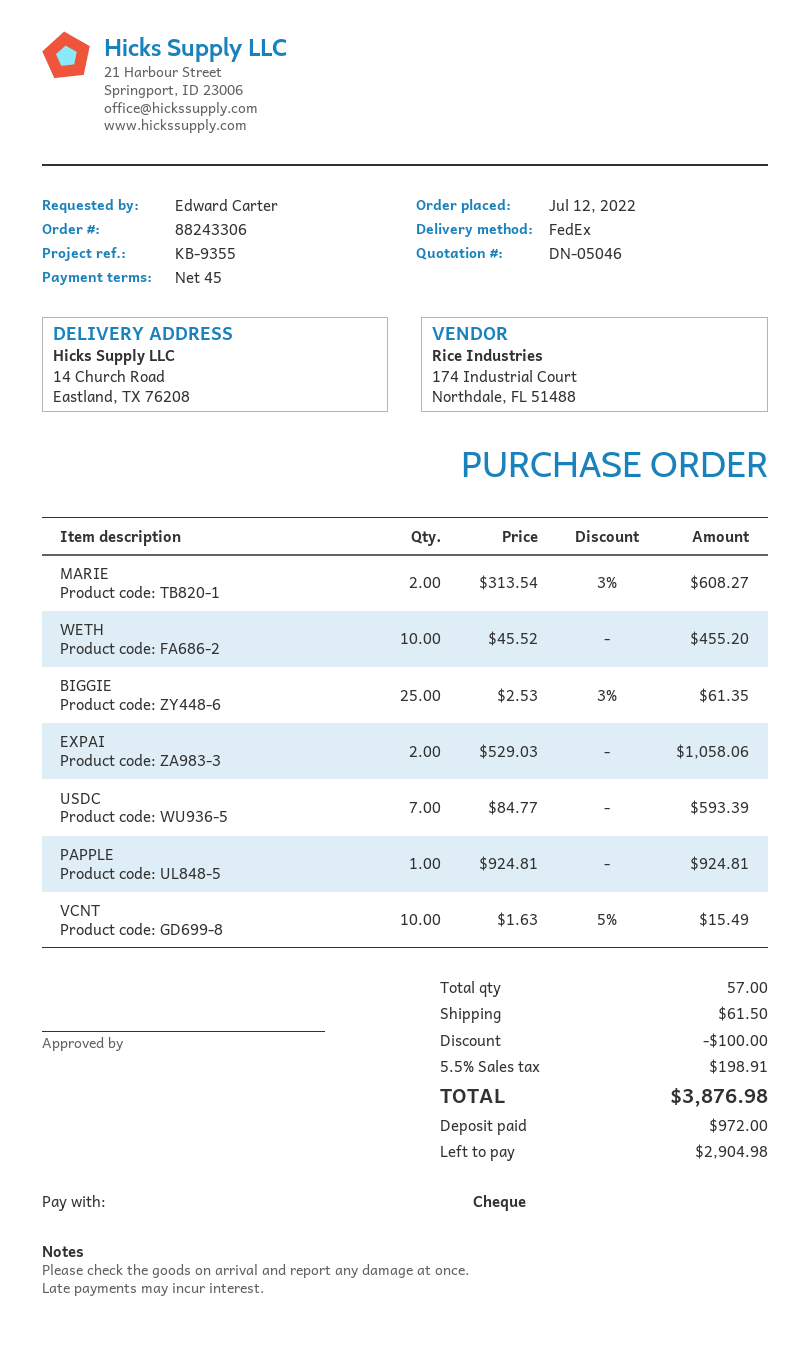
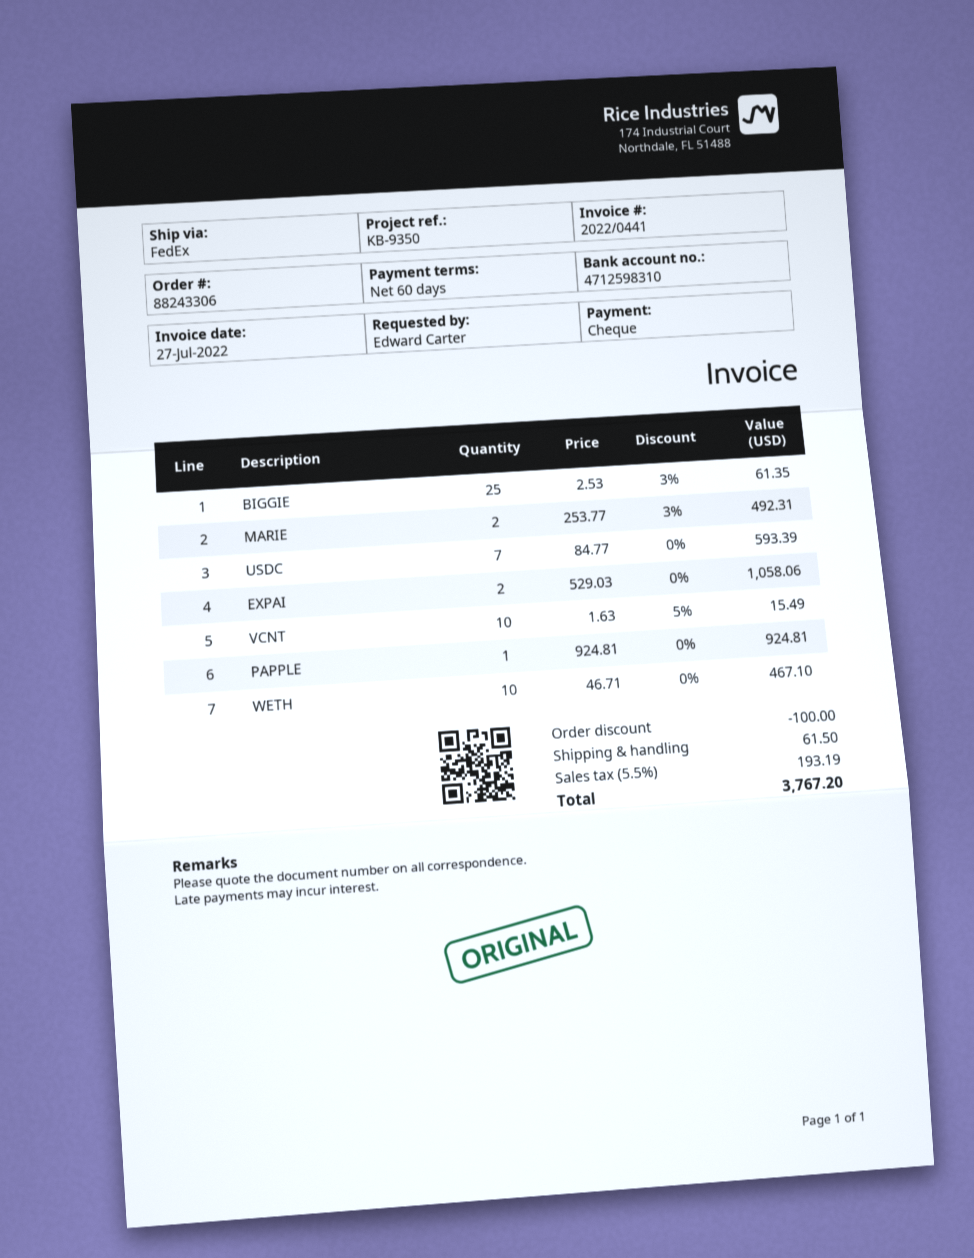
payment terms: 45 days -> 60 days
reference: KB-9355 -> KB-9350
MARIE: 2 x 313.54 - 3% = 608.27 -> 2 x 253.77 - 3% = 492.31
WETH: 10 x 45.52 = 455.20 -> 10 x 46.71 = 467.10
tax: 5.5% = 198.91 -> 5.5% = 193.19
total: 3876.98 -> 3767.20

